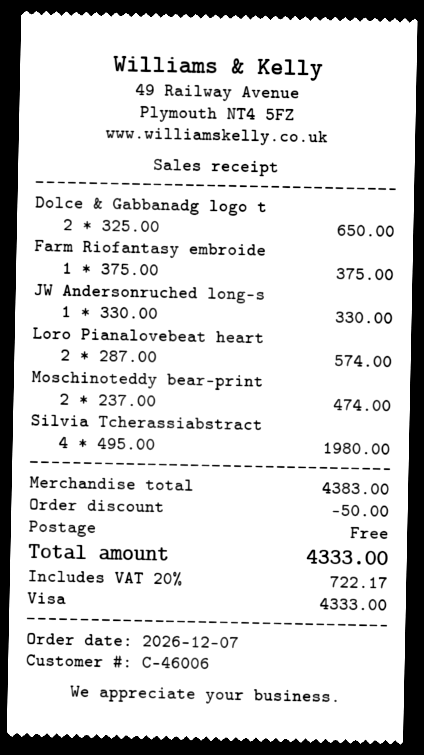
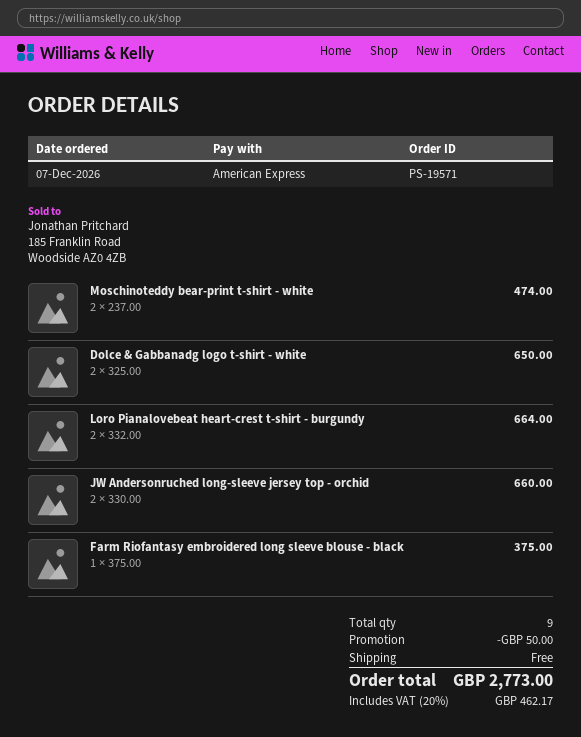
payment method: Visa -> American Express
JW Andersonruched long-s: 1 x 330.00 = 330.00 -> 2 x 330.00 = 660.00
Loro Pianalovebeat heart: 2 x 287.00 = 574.00 -> 2 x 332.00 = 664.00
Silvia Tcherassiabstract: 4 x 495.00 = 1980.00 -> none
tax: 20% = 722.17 -> 20% = 462.17
total: 4333.00 -> 2773.00

